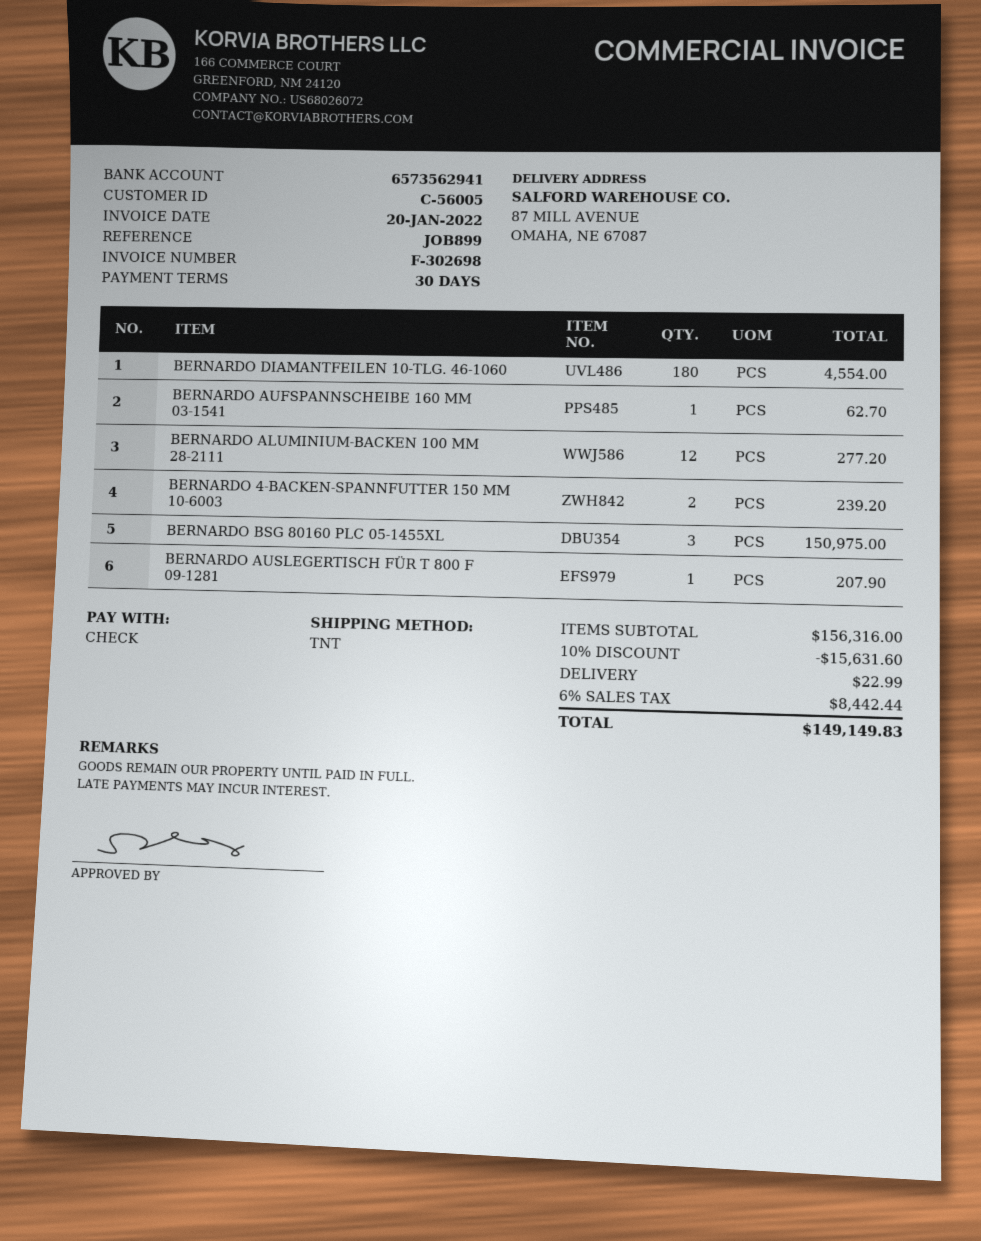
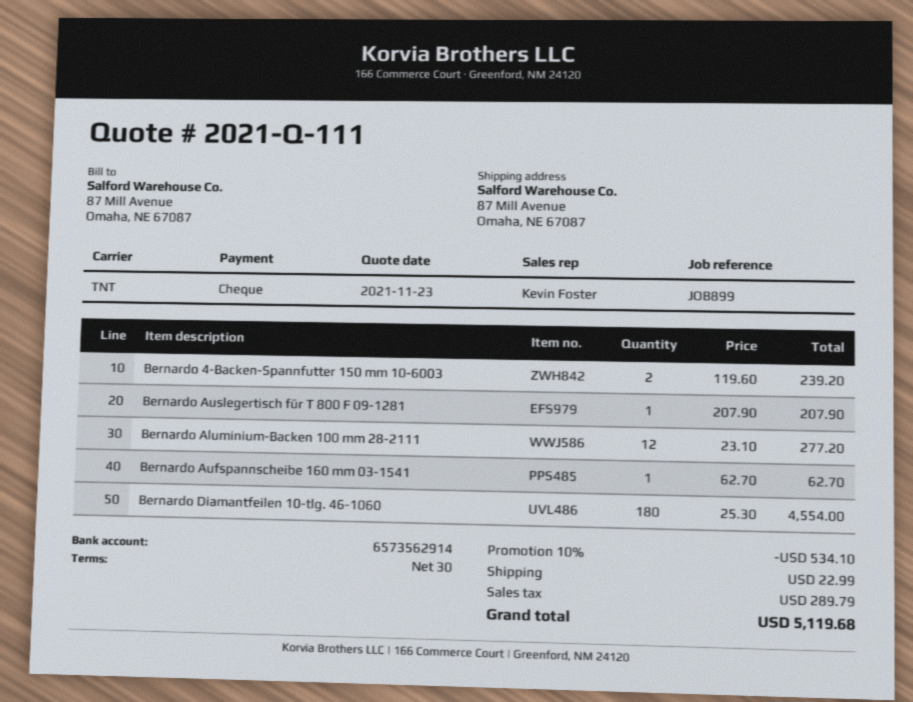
bank account: 6573562941 -> 6573562914
BERNARDO BSG 80160 PLC 05-1455XL: 3 for 150975.00 -> none
discount: 10% = 15631.60 -> 10% = 534.10
tax: 8442.44 -> 289.79
total: 149149.83 -> 5119.68

